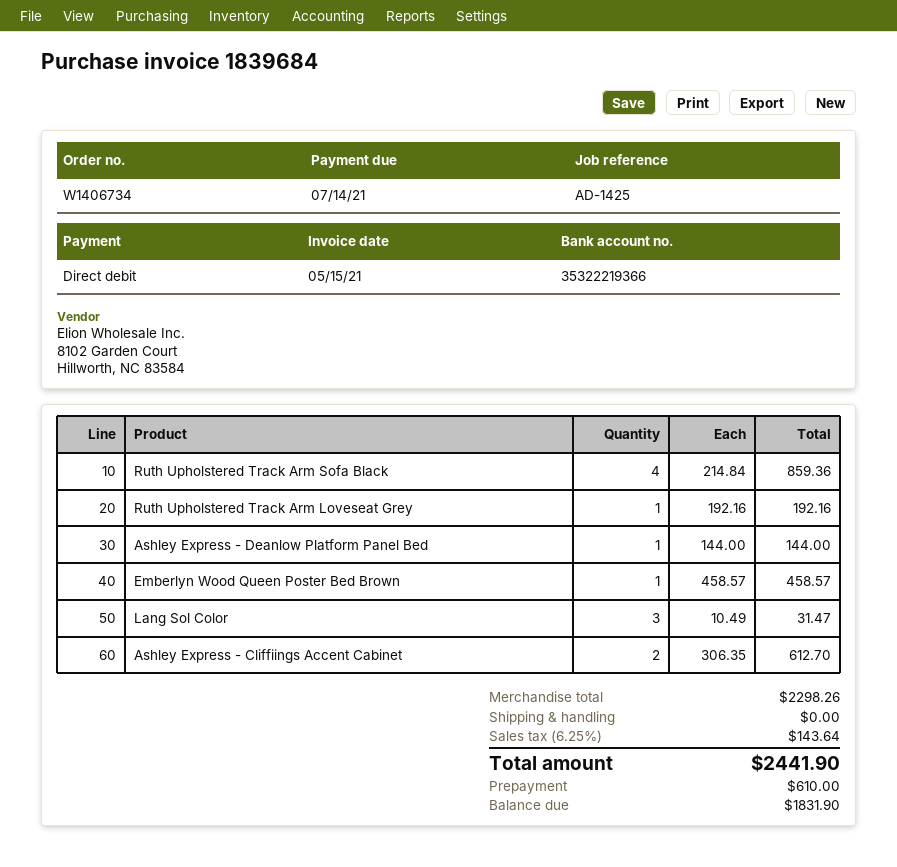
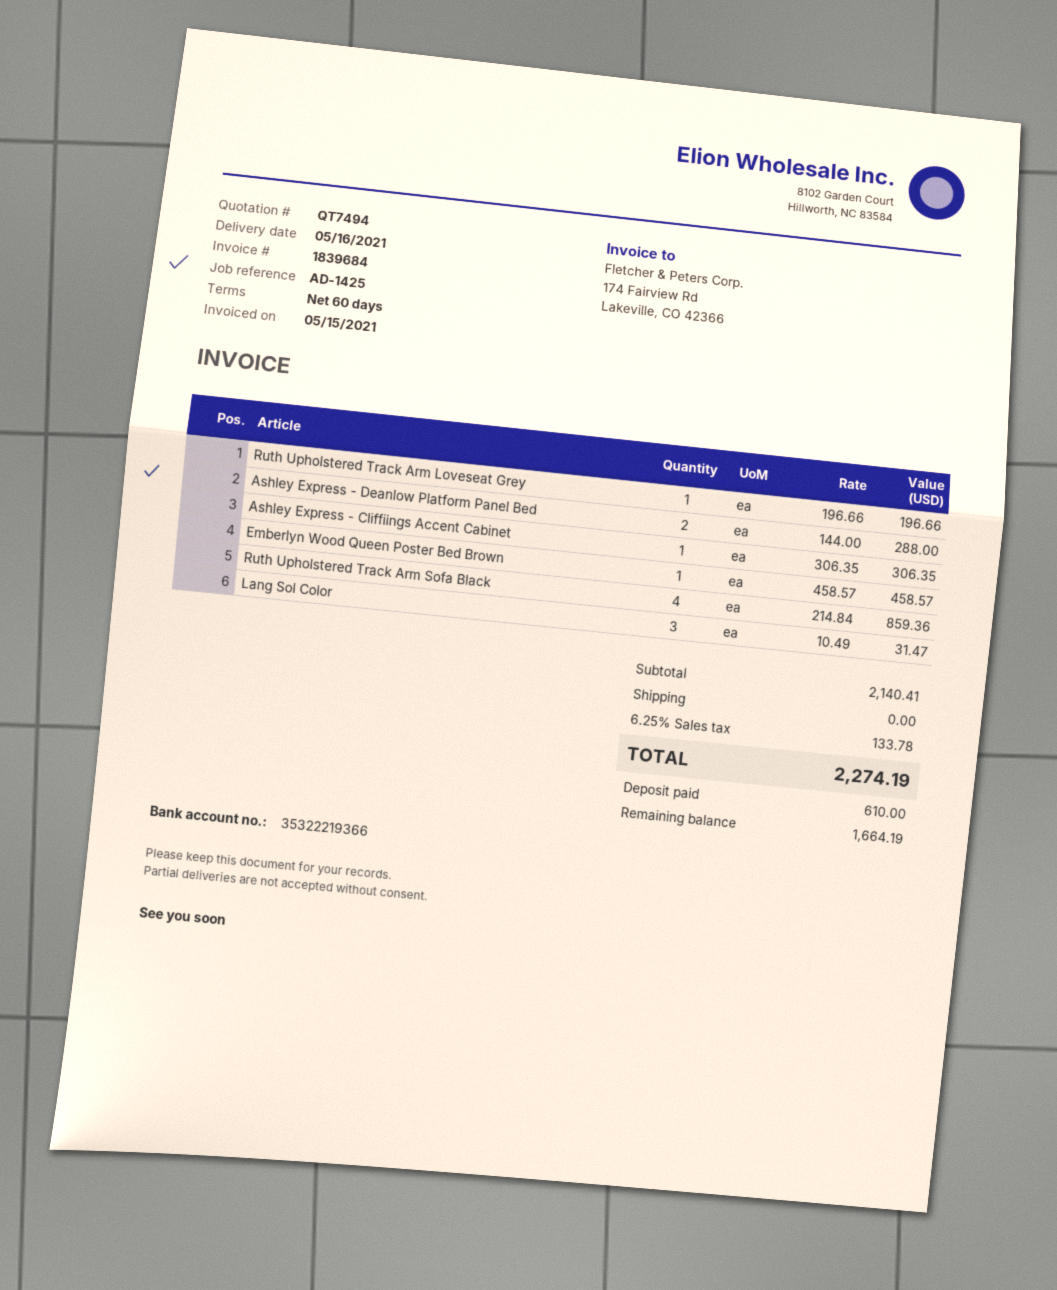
Ruth Upholstered Track Arm Loveseat Grey: 1 x 192.16 = 192.16 -> 1 x 196.66 = 196.66
Ashley Express - Deanlow Platform Panel Bed: 1 x 144.00 = 144.00 -> 2 x 144.00 = 288.00
Ashley Express - Cliffiings Accent Cabinet: 2 x 306.35 = 612.70 -> 1 x 306.35 = 306.35
subtotal: 2298.26 -> 2140.41
tax: 6.25% = 143.64 -> 6.25% = 133.78
total: 2441.90 -> 2274.19
balance: 1831.90 -> 1664.19

